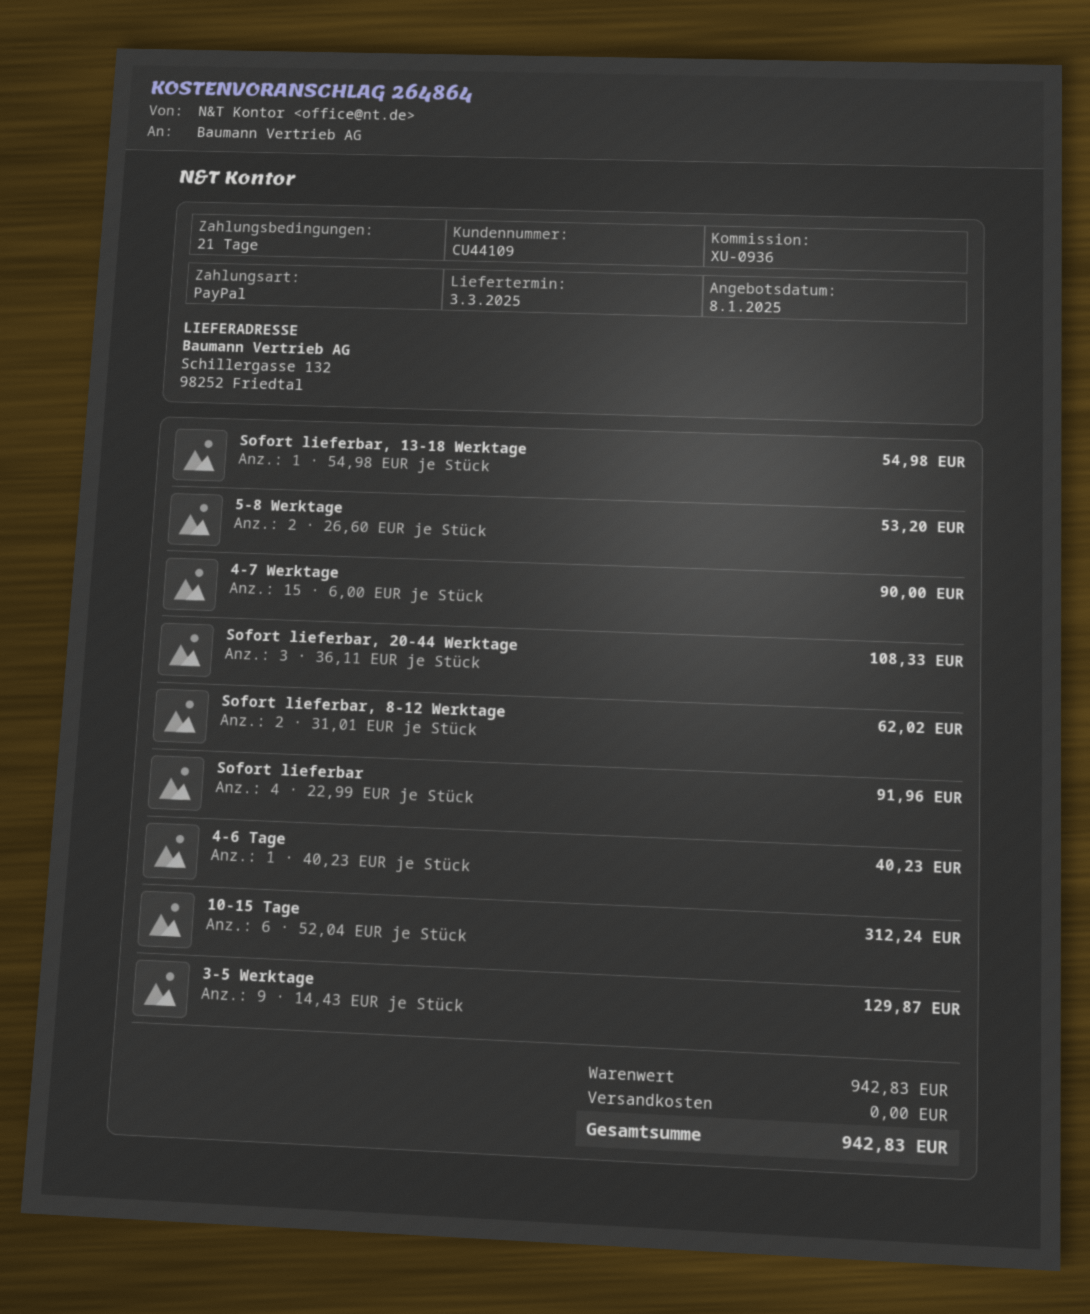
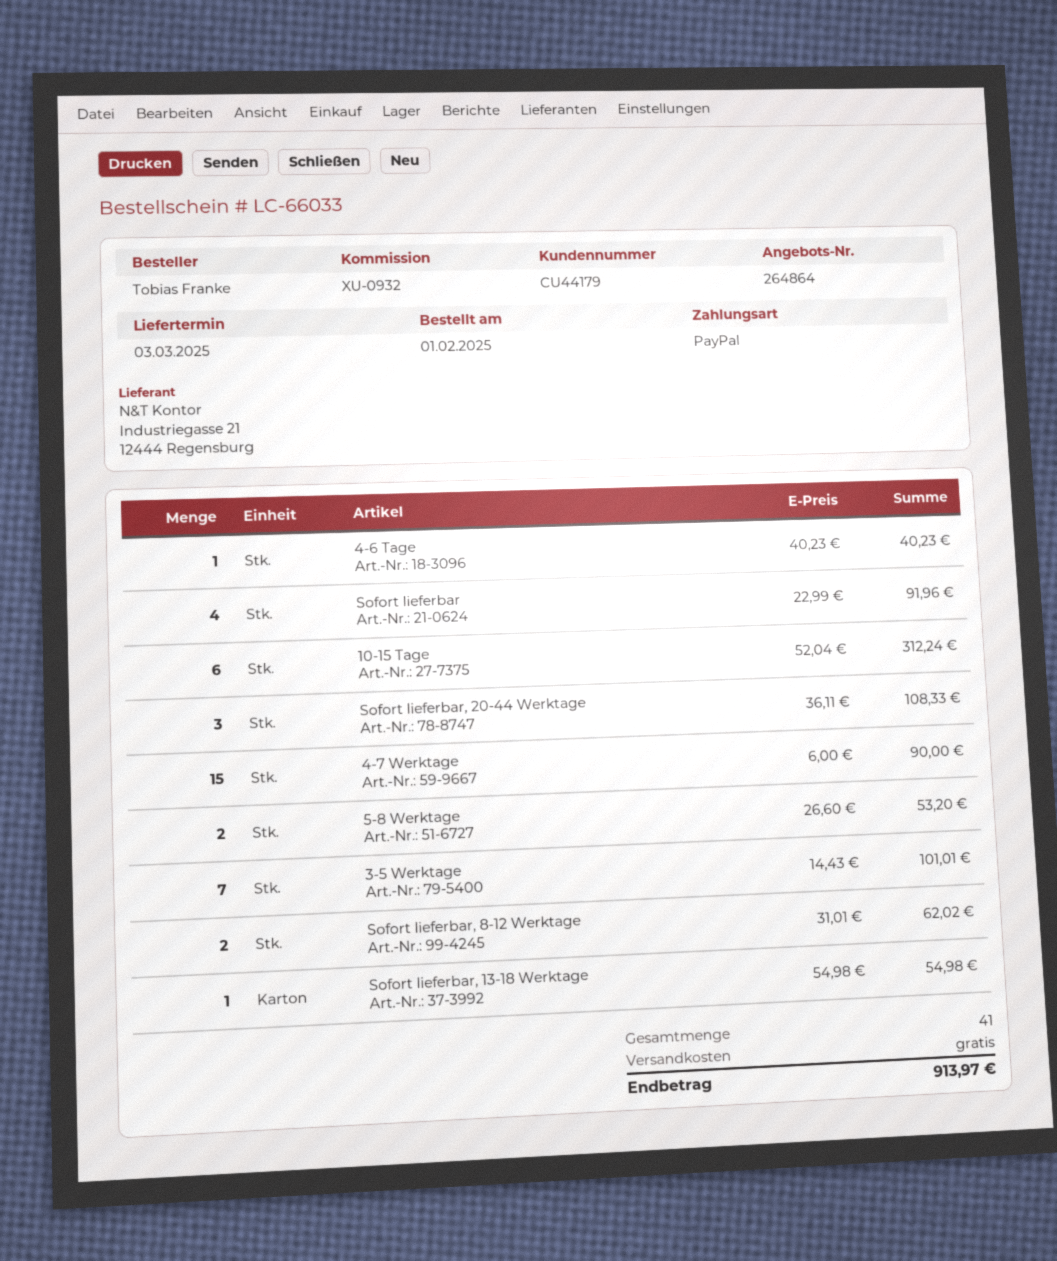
customer number: CU44109 -> CU44179
reference: XU-0936 -> XU-0932
3-5 Werktage: 9 x 14.43 = 129.87 -> 7 x 14.43 = 101.01
total: 942.83 -> 913.97

